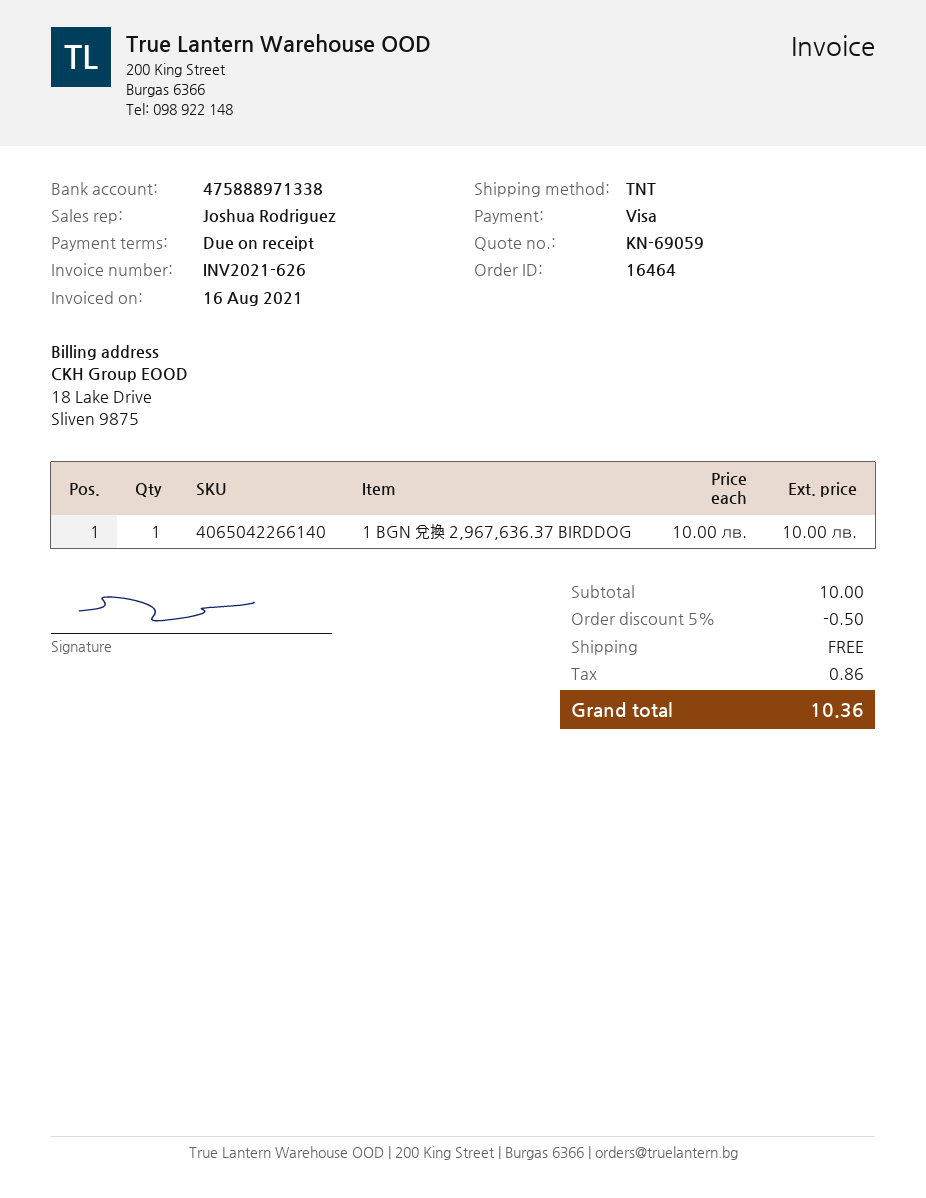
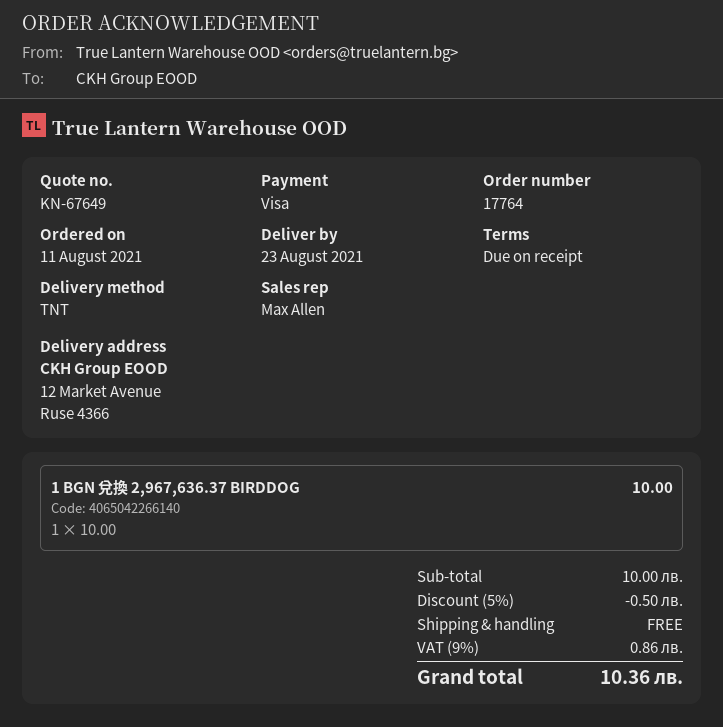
quote number: KN-69059 -> KN-67649
order number: 16464 -> 17764
sales rep: Joshua Rodriguez -> Max Allen

